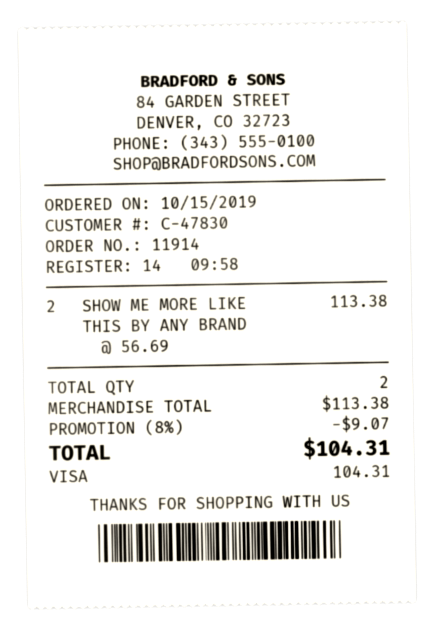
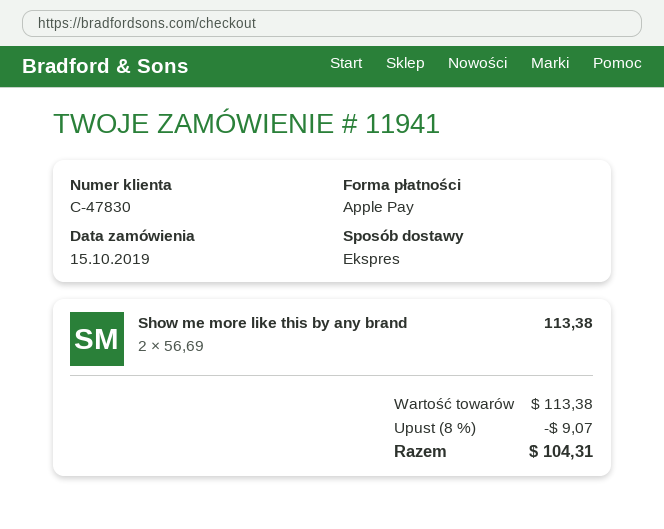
order number: 11914 -> 11941
payment method: Visa -> Apple Pay

